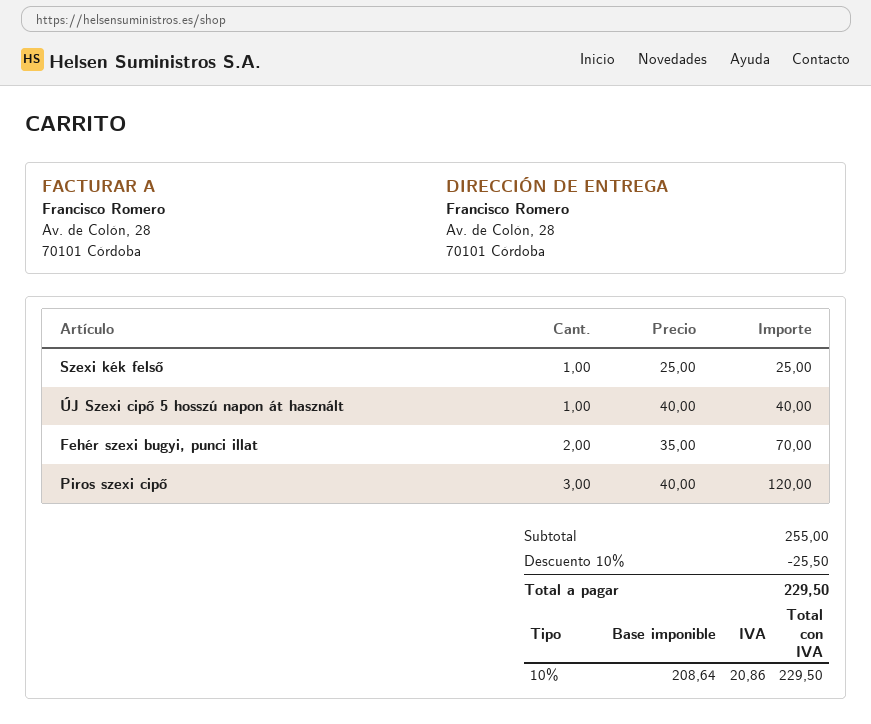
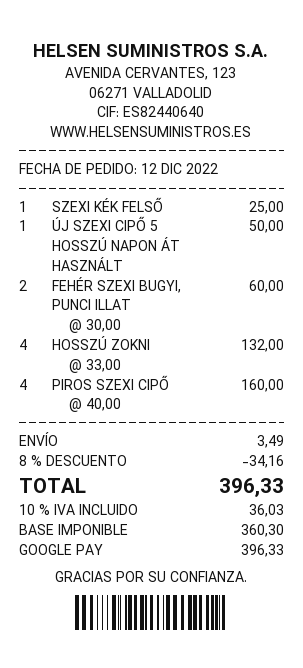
ÚJ Szexi cipő 5 hosszú napon át használt: 1 x 40.00 = 40.00 -> 1 x 50.00 = 50.00
Fehér szexi bugyi, punci illat: 2 x 35.00 = 70.00 -> 2 x 30.00 = 60.00
Piros szexi cipő: 3 x 40.00 = 120.00 -> 4 x 40.00 = 160.00
HOSSZÚ ZOKNI: none -> 4 x 33.00 = 132.00
discount: 10% = 25.50 -> 8% = 34.16
shipping: none -> 3.49
net: 208.64 -> 360.30
tax: 10% = 20.86 -> 10% = 36.03
total: 229.50 -> 396.33

